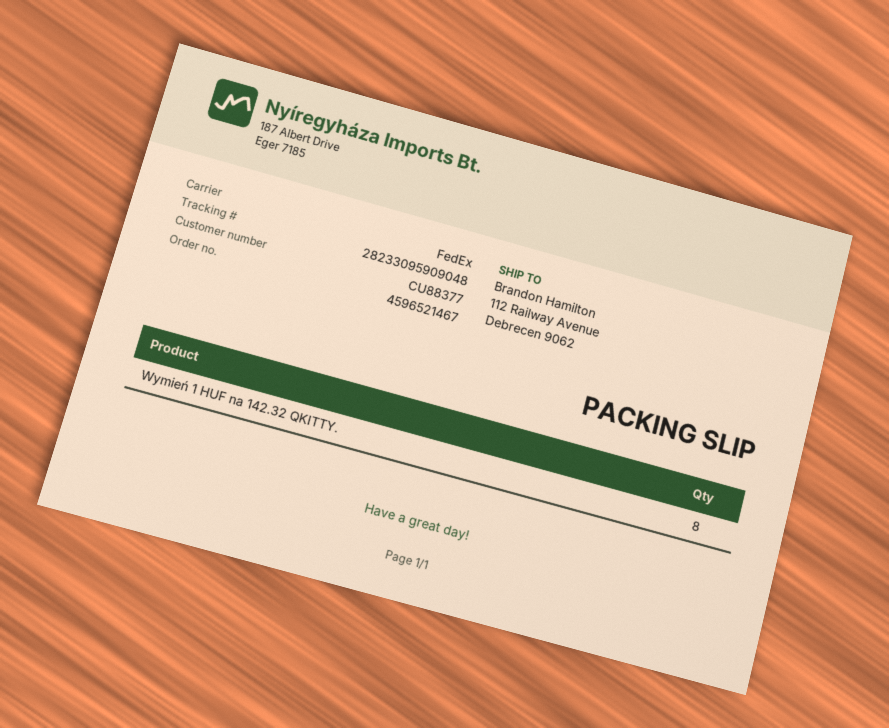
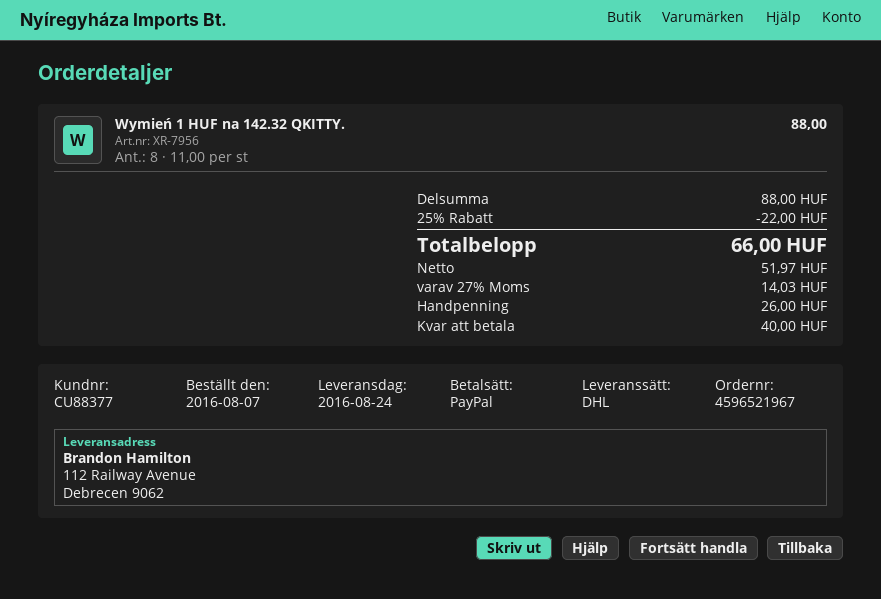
order number: 4596521467 -> 4596521967
shipping method: FedEx -> DHL

